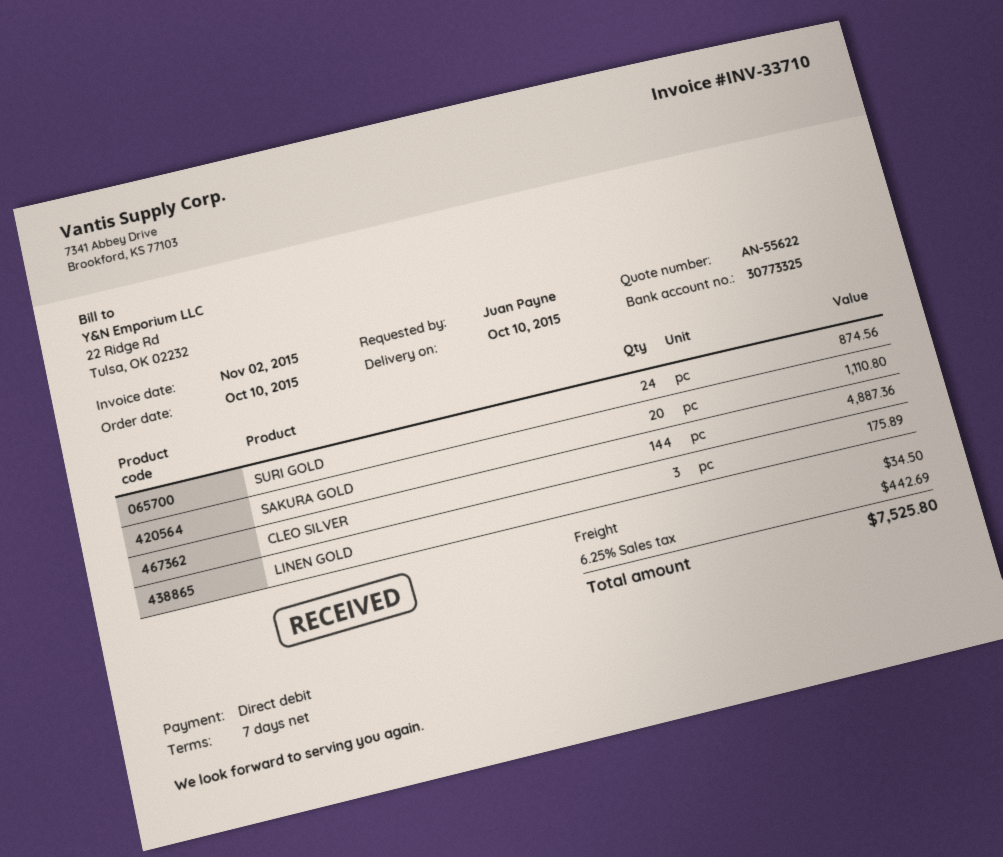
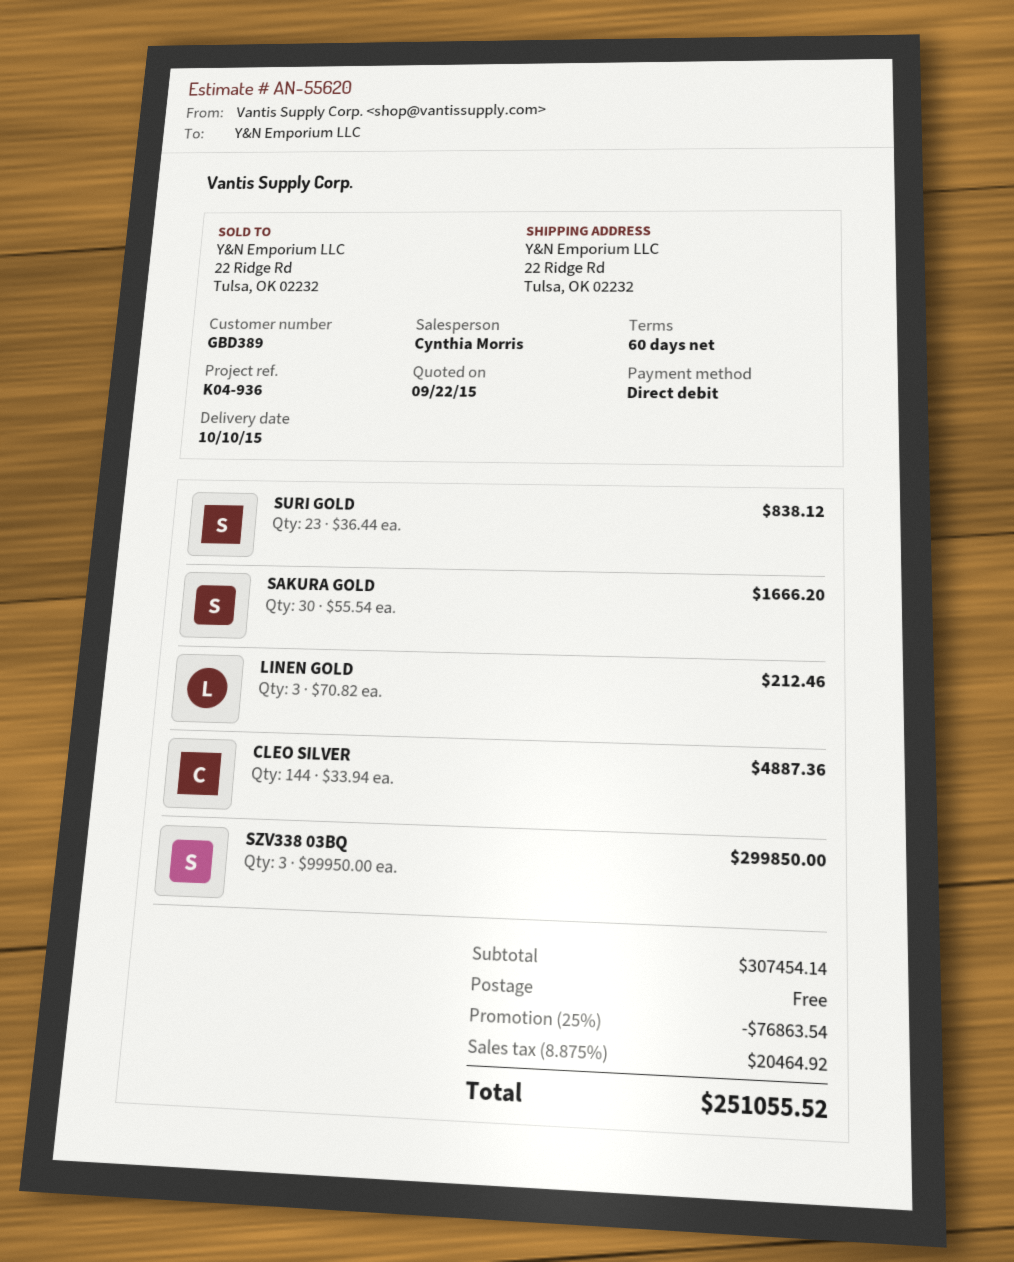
quote number: AN-55622 -> AN-55620
payment terms: 7 days -> 60 days
SURI GOLD: 24 for 874.56 -> 23 for 838.12
SAKURA GOLD: 20 for 1110.80 -> 30 for 1666.20
LINEN GOLD: 3 for 175.89 -> 3 for 212.46
SZV338 03BQ: none -> 3 for 299850.00
discount: none -> 25% = 76863.54
shipping: 34.50 -> 0.00
tax: 6.25% = 442.69 -> 8.875% = 20464.92
total: 7525.80 -> 251055.52

